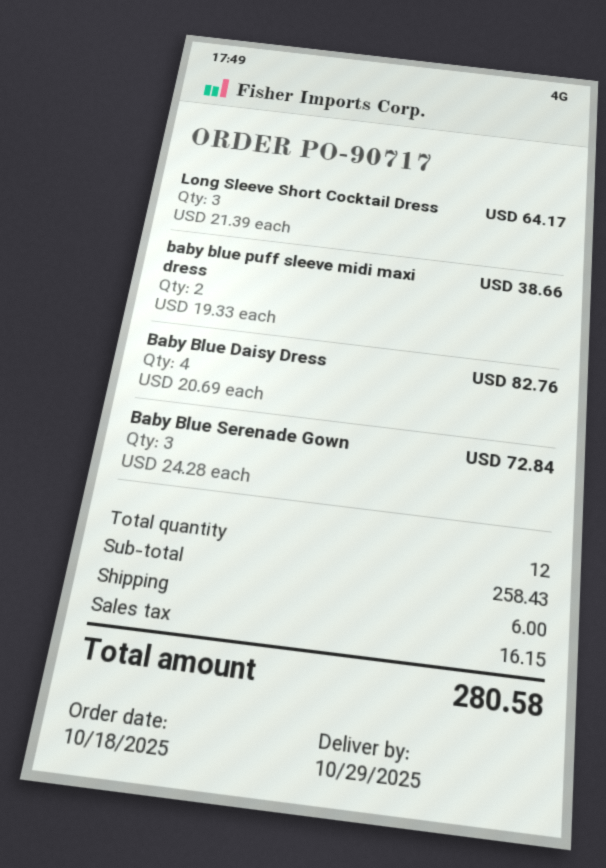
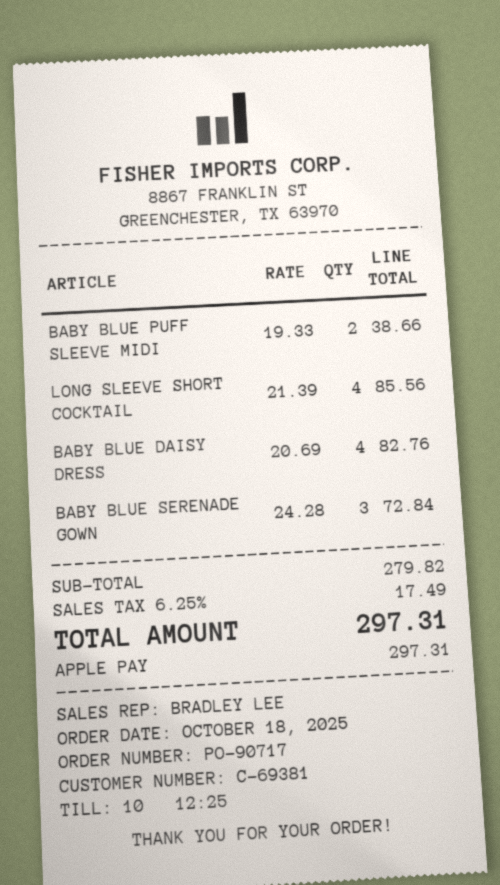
Long Sleeve Short Cocktail Dress: 3 x 21.39 = 64.17 -> 4 x 21.39 = 85.56
subtotal: 258.43 -> 279.82
shipping: 6.00 -> none
tax: 16.15 -> 17.49
total: 280.58 -> 297.31

